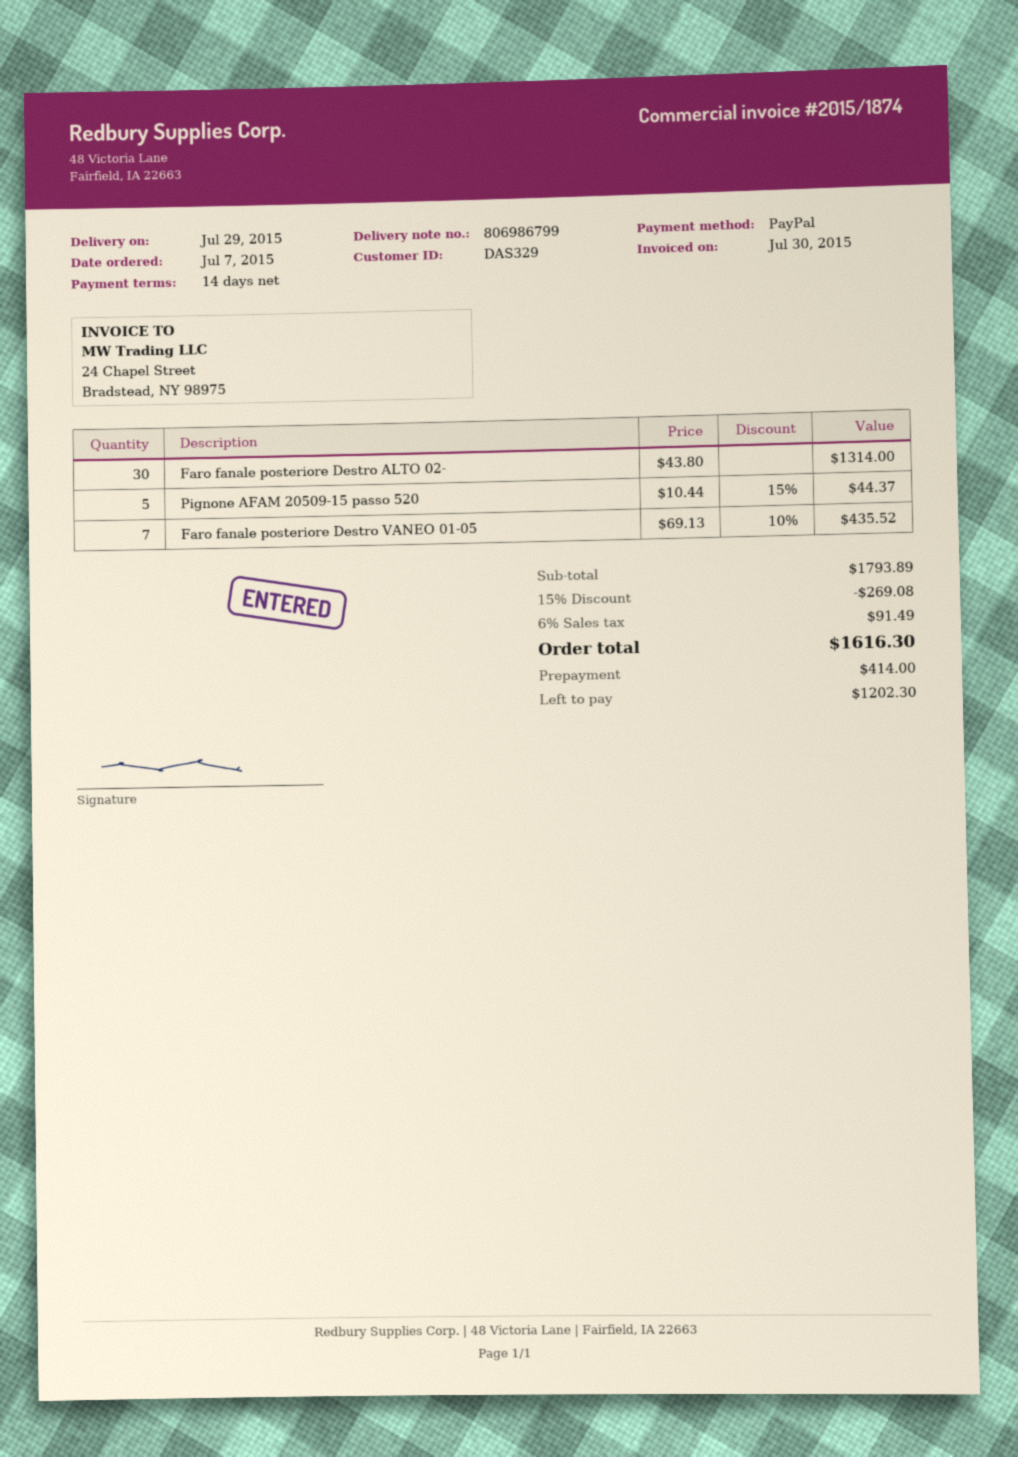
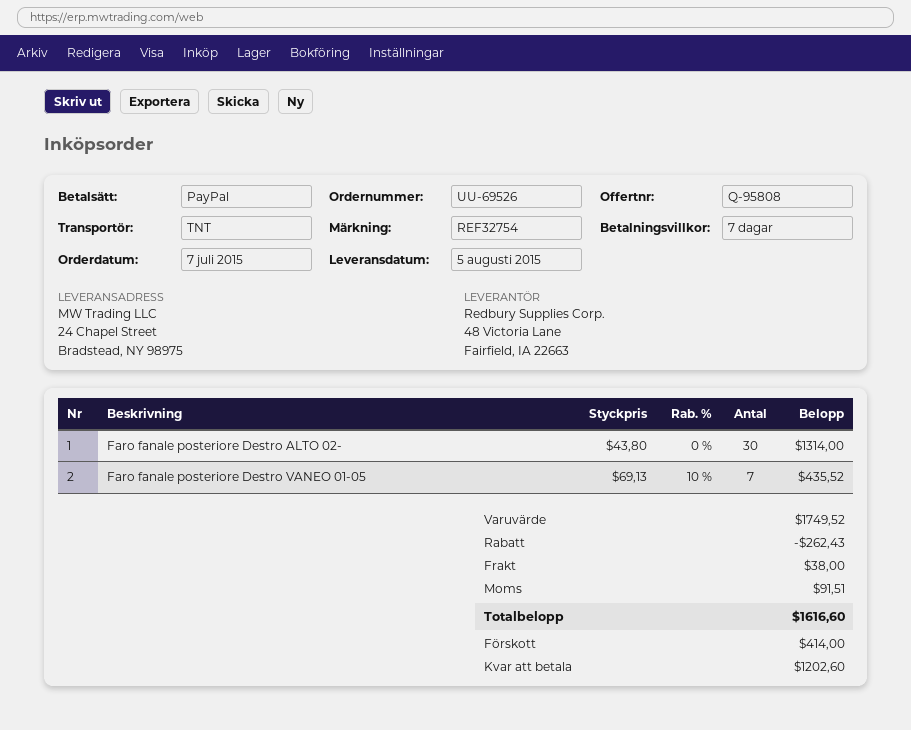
delivery date: 2015-07-29 -> 2015-08-05
payment terms: 14 days -> 7 days
Pignone AFAM 20509-15 passo 520: 5 x 10.44 - 15% = 44.37 -> none
subtotal: 1793.89 -> 1749.52
discount: 269.08 -> 262.43
shipping: none -> 38.00
tax: 91.49 -> 91.51
total: 1616.30 -> 1616.60
balance: 1202.30 -> 1202.60

